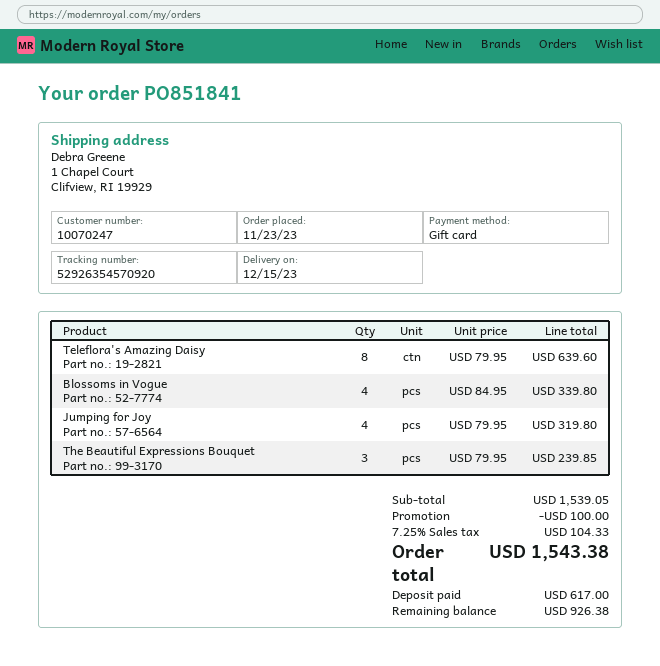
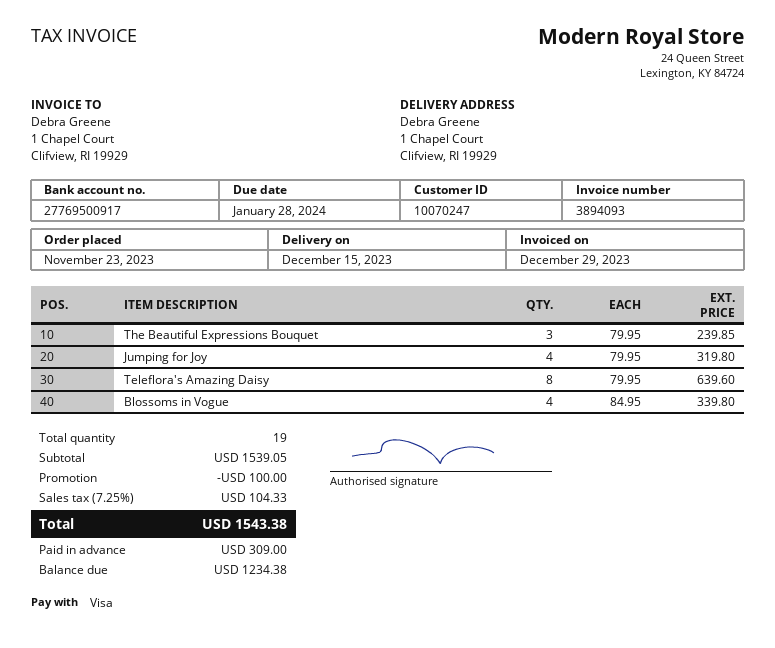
payment method: gift card -> Visa
deposit: 617.00 -> 309.00
balance: 926.38 -> 1234.38

